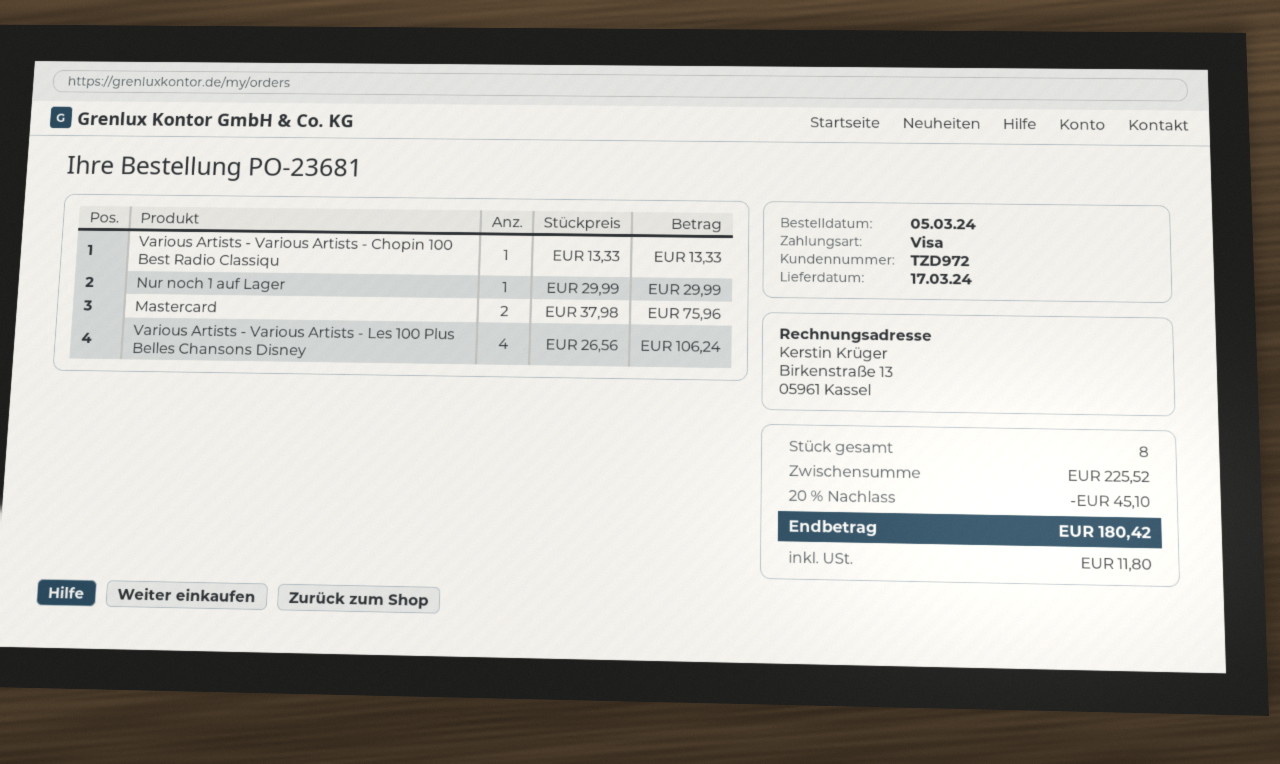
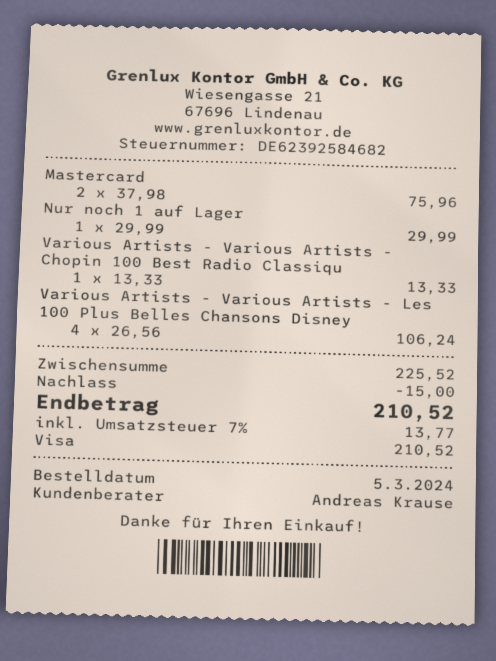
discount: 45.10 -> 15.00
tax: 11.80 -> 13.77
total: 180.42 -> 210.52

